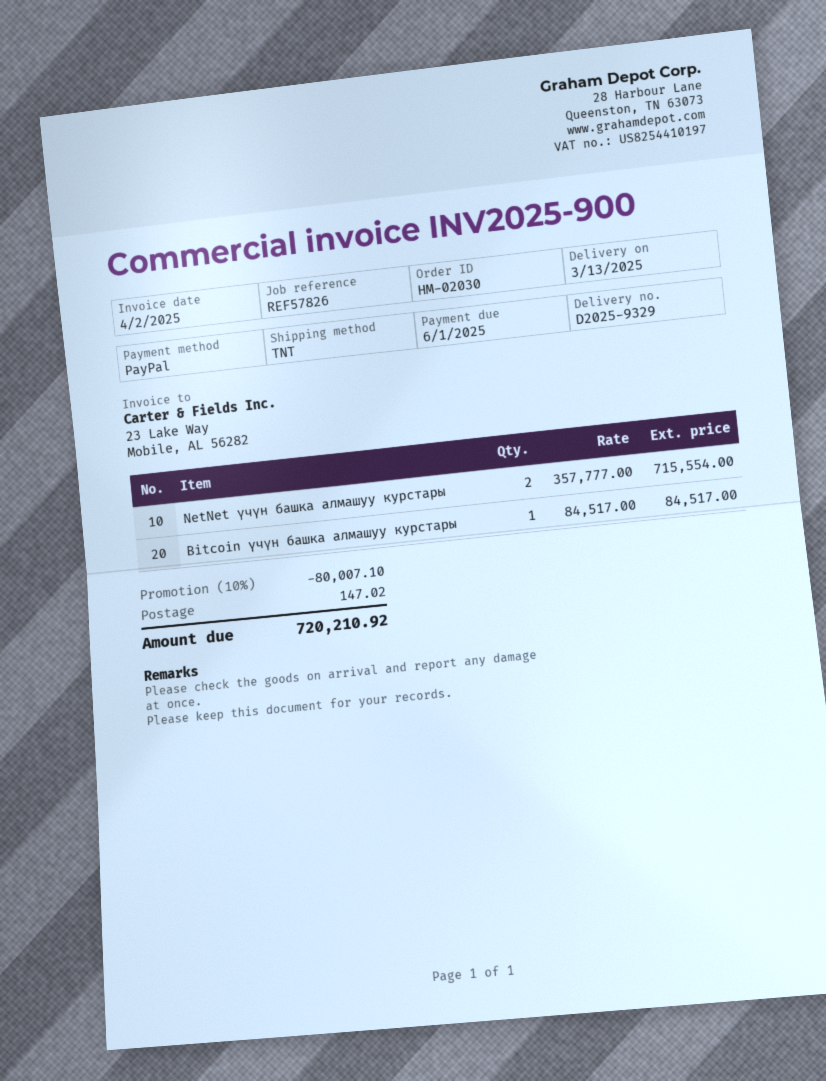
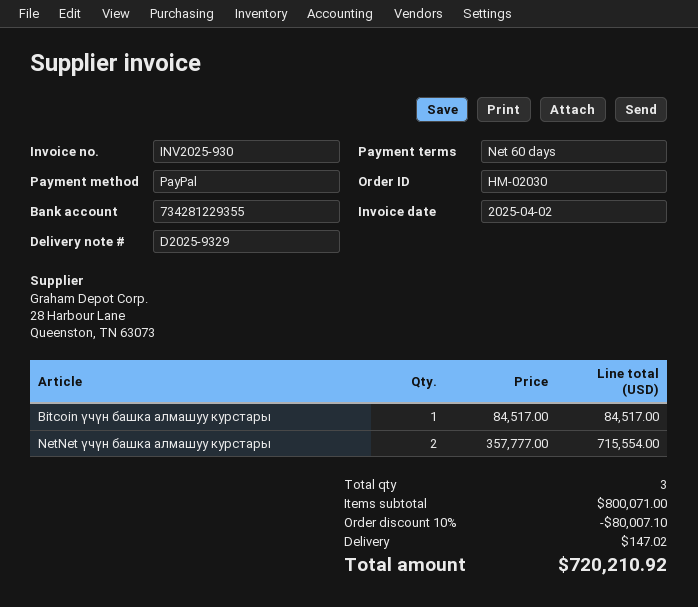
invoice number: INV2025-900 -> INV2025-930

